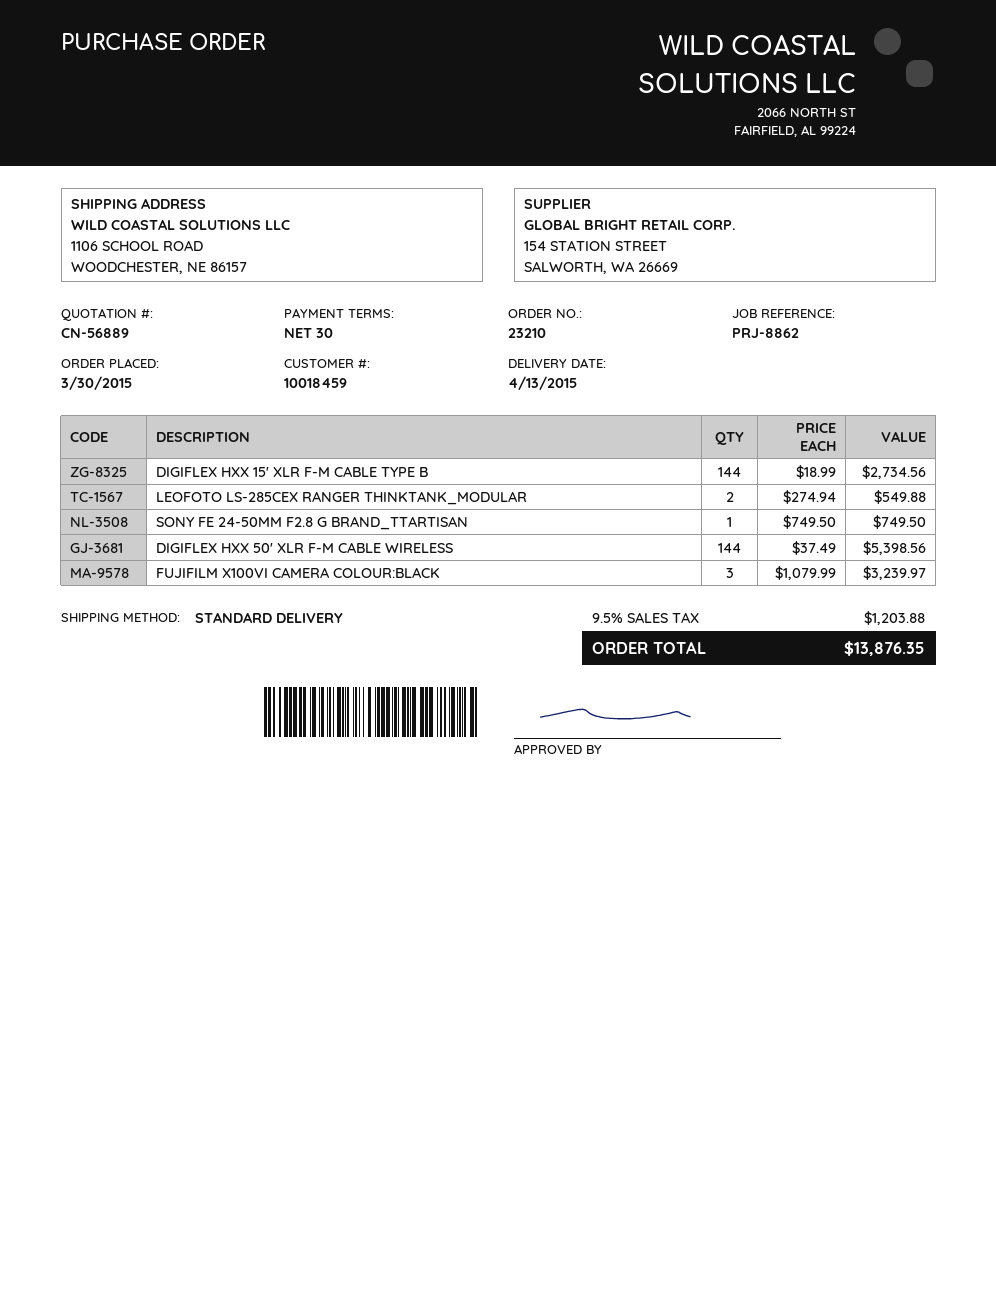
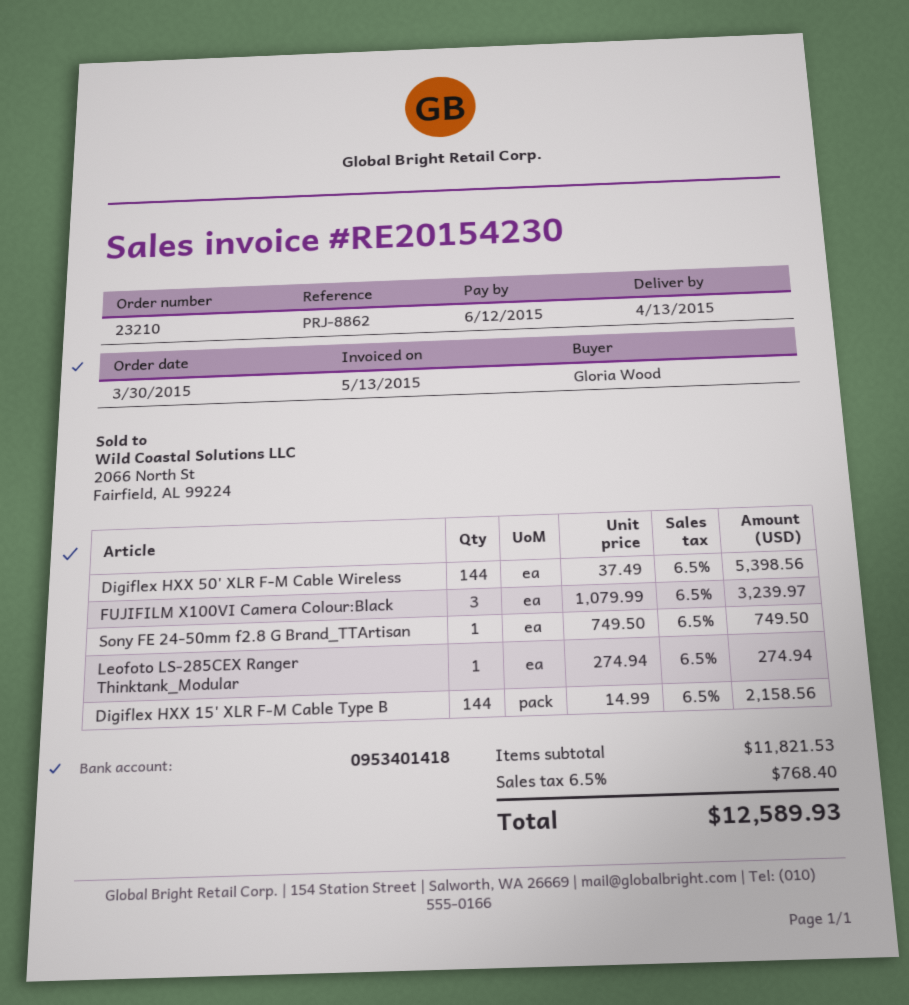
DIGIFLEX HXX 15' XLR F-M CABLE TYPE B: 144 x 18.99 = 2734.56 -> 144 x 14.99 = 2158.56
LEOFOTO LS-285CEX RANGER THINKTANK_MODULAR: 2 x 274.94 = 549.88 -> 1 x 274.94 = 274.94
tax: 9.5% = 1203.88 -> 6.5% = 768.40
total: 13876.35 -> 12589.93

